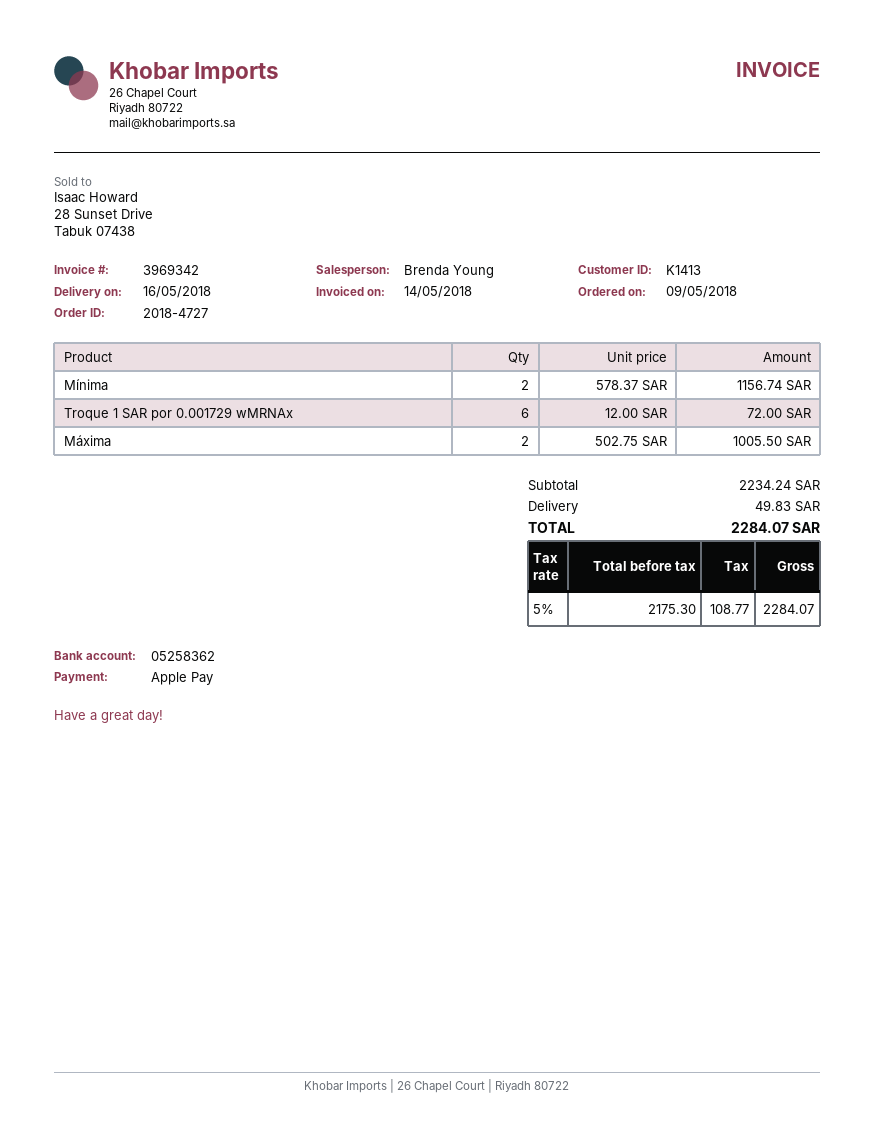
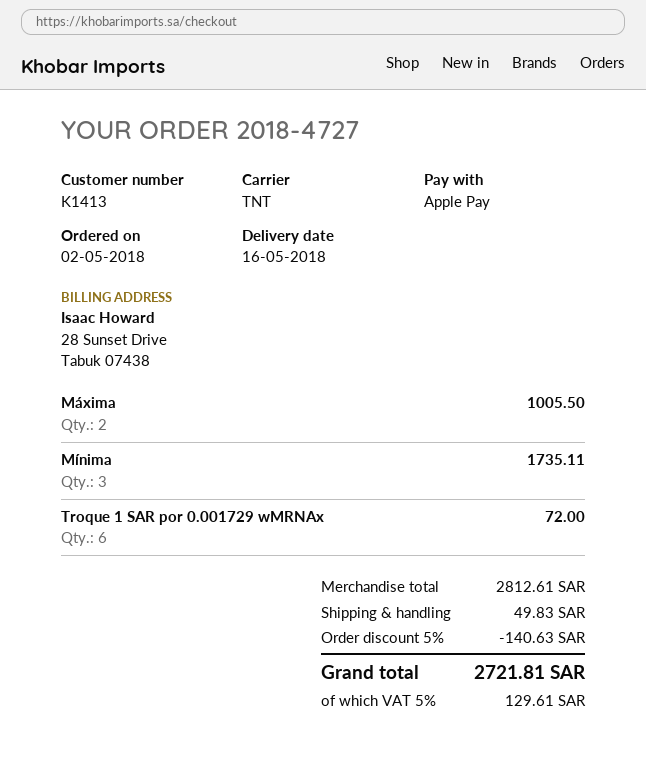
order date: 2018-05-09 -> 2018-05-02
Mínima: 2 for 1156.74 -> 3 for 1735.11
subtotal: 2234.24 -> 2812.61
discount: none -> 5% = 140.63
tax: 5% = 108.77 -> 5% = 129.61
total: 2284.07 -> 2721.81

